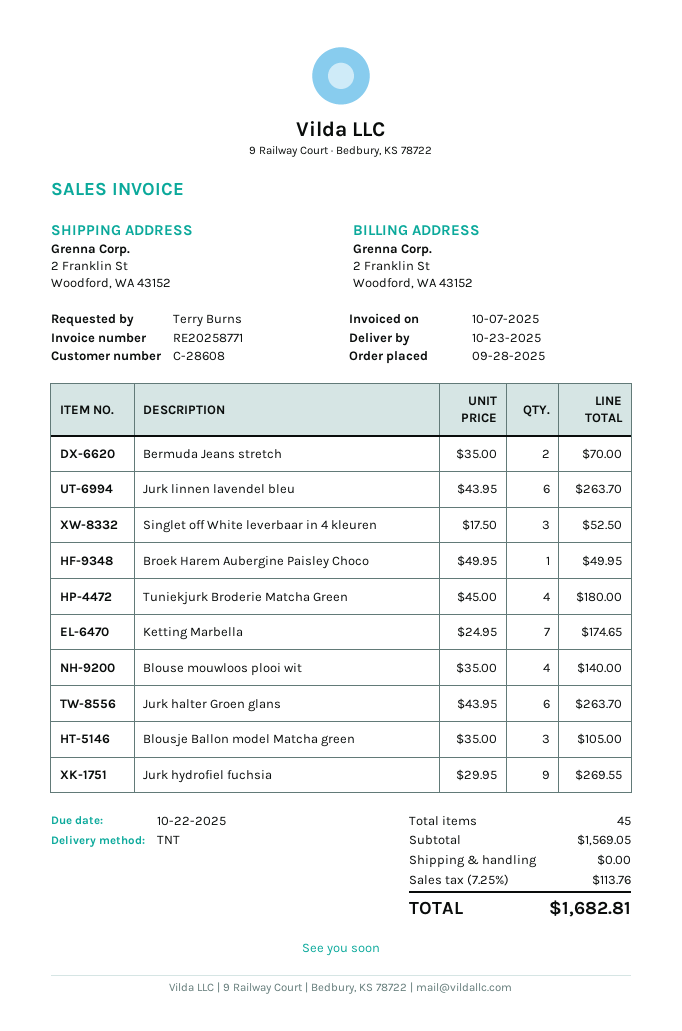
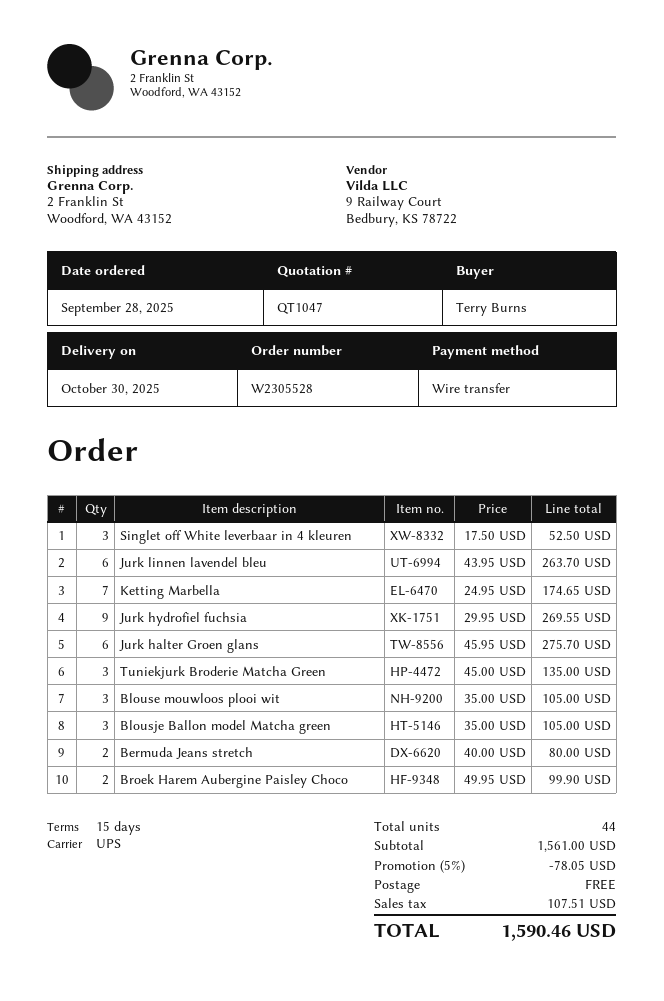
delivery date: 2025-10-23 -> 2025-10-30
shipping method: TNT -> UPS
Bermuda Jeans stretch: 2 x 35.00 = 70.00 -> 2 x 40.00 = 80.00
Broek Harem Aubergine Paisley Choco: 1 x 49.95 = 49.95 -> 2 x 49.95 = 99.90
Tuniekjurk Broderie Matcha Green: 4 x 45.00 = 180.00 -> 3 x 45.00 = 135.00
Blouse mouwloos plooi wit: 4 x 35.00 = 140.00 -> 3 x 35.00 = 105.00
Jurk halter Groen glans: 6 x 43.95 = 263.70 -> 6 x 45.95 = 275.70
total quantity: 45 -> 44
subtotal: 1569.05 -> 1561.00
discount: none -> 5% = 78.05
tax: 113.76 -> 107.51
total: 1682.81 -> 1590.46

